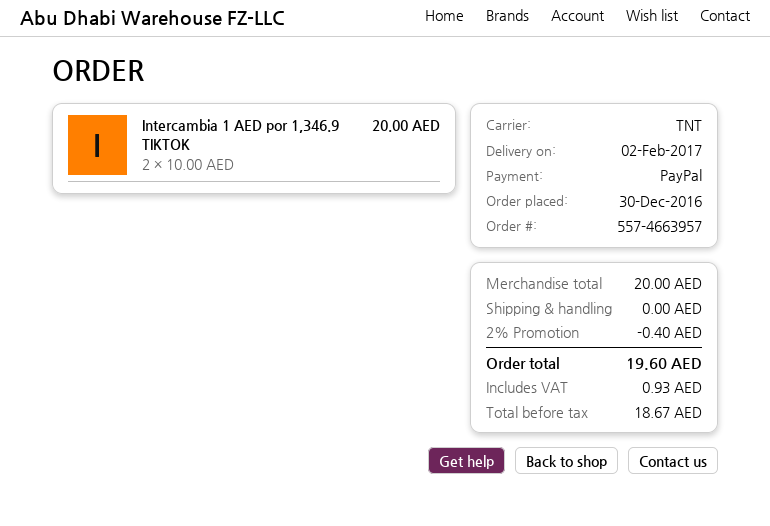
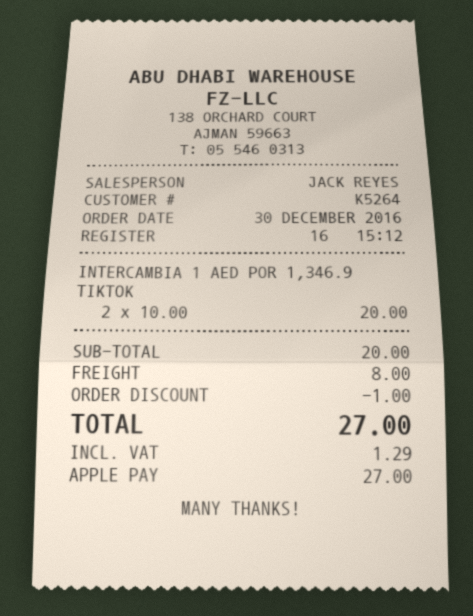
payment method: PayPal -> Apple Pay
discount: 0.40 -> 1.00
shipping: 0.00 -> 8.00
tax: 0.93 -> 1.29
total: 19.60 -> 27.00

